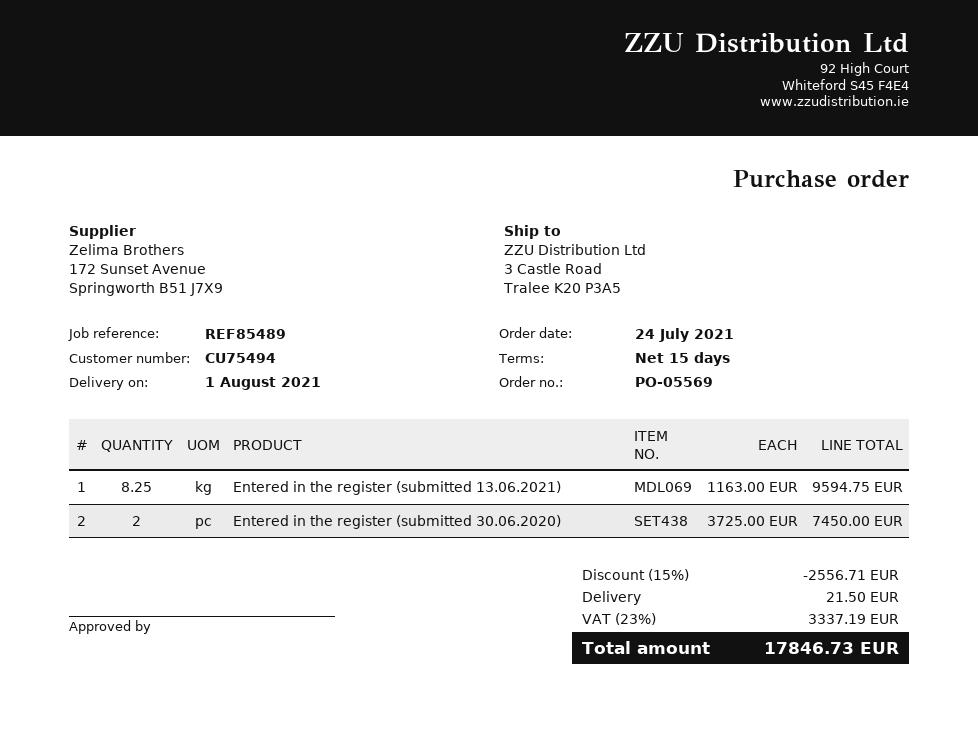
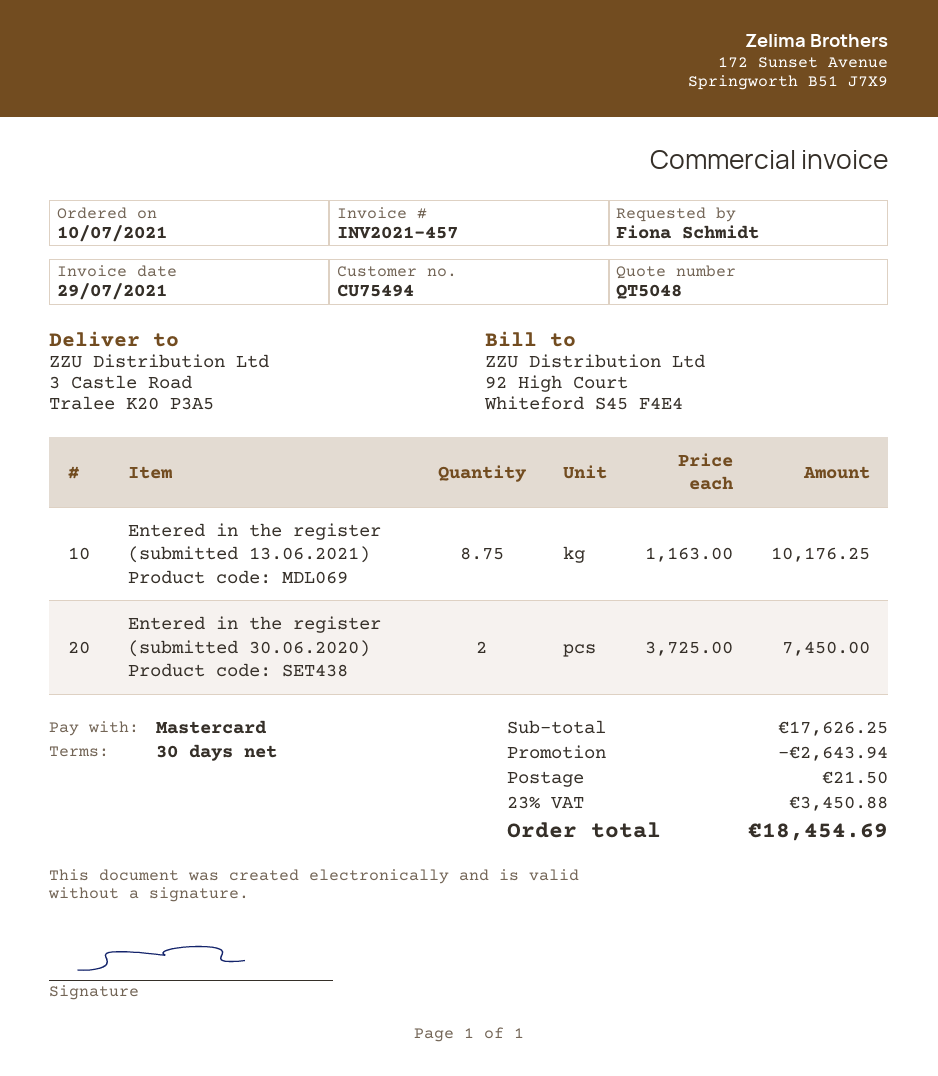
order date: 2021-07-24 -> 2021-07-10
payment terms: 15 days -> 30 days
Entered in the register (submitted 13.06.2021): 8.25 x 1163.00 = 9594.75 -> 8.75 x 1163.00 = 10176.25
discount: 2556.71 -> 2643.94
tax: 23% = 3337.19 -> 23% = 3450.88
total: 17846.73 -> 18454.69

